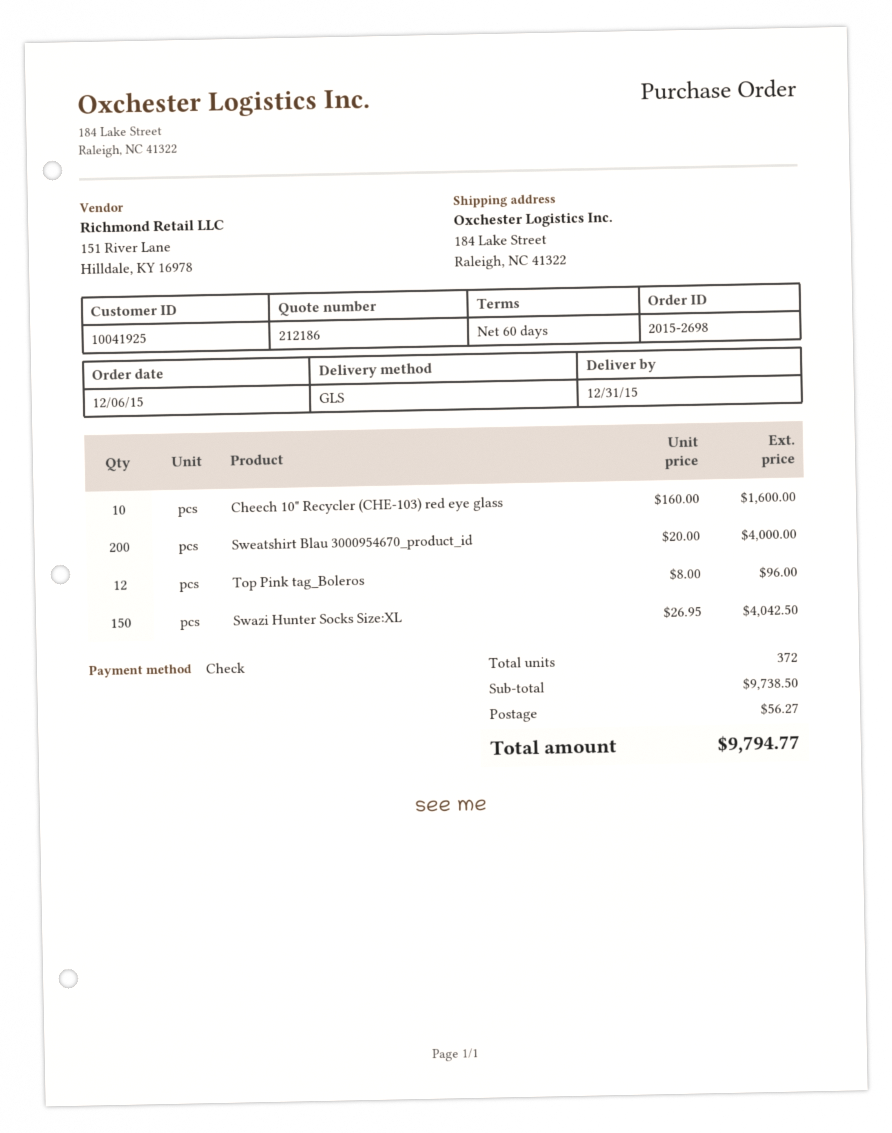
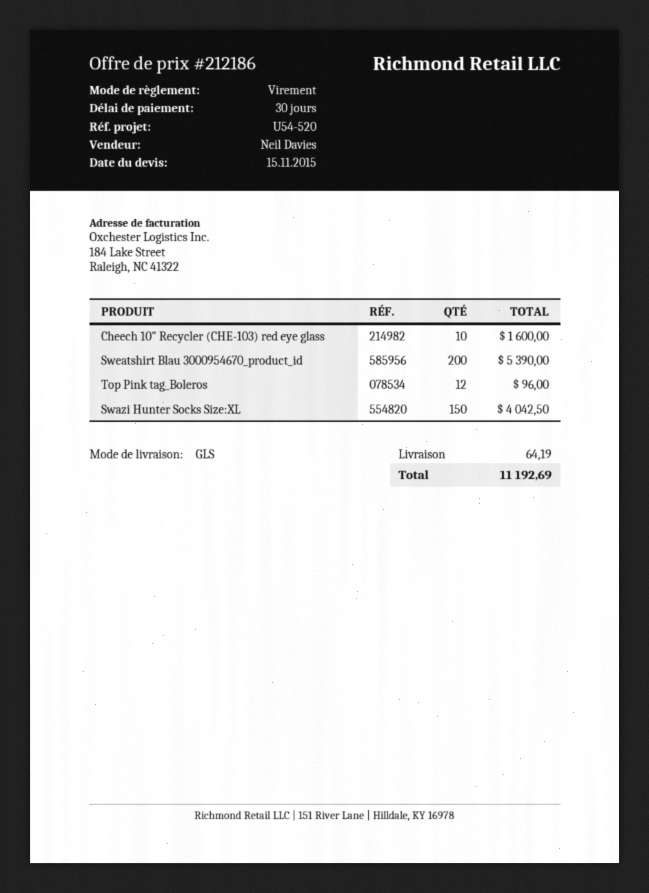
payment terms: 60 days -> 30 days
payment method: cheque -> bank transfer
Sweatshirt Blau 3000954670_product_id: 200 for 4000.00 -> 200 for 5390.00
shipping: 56.27 -> 64.19
total: 9794.77 -> 11192.69

